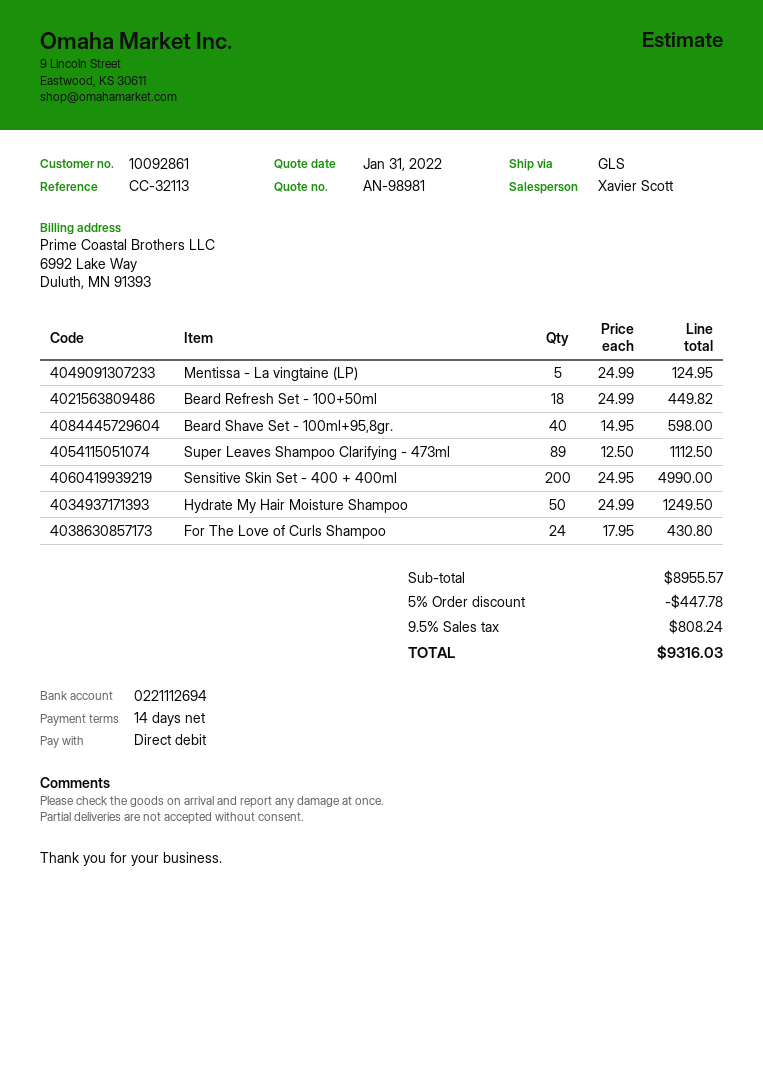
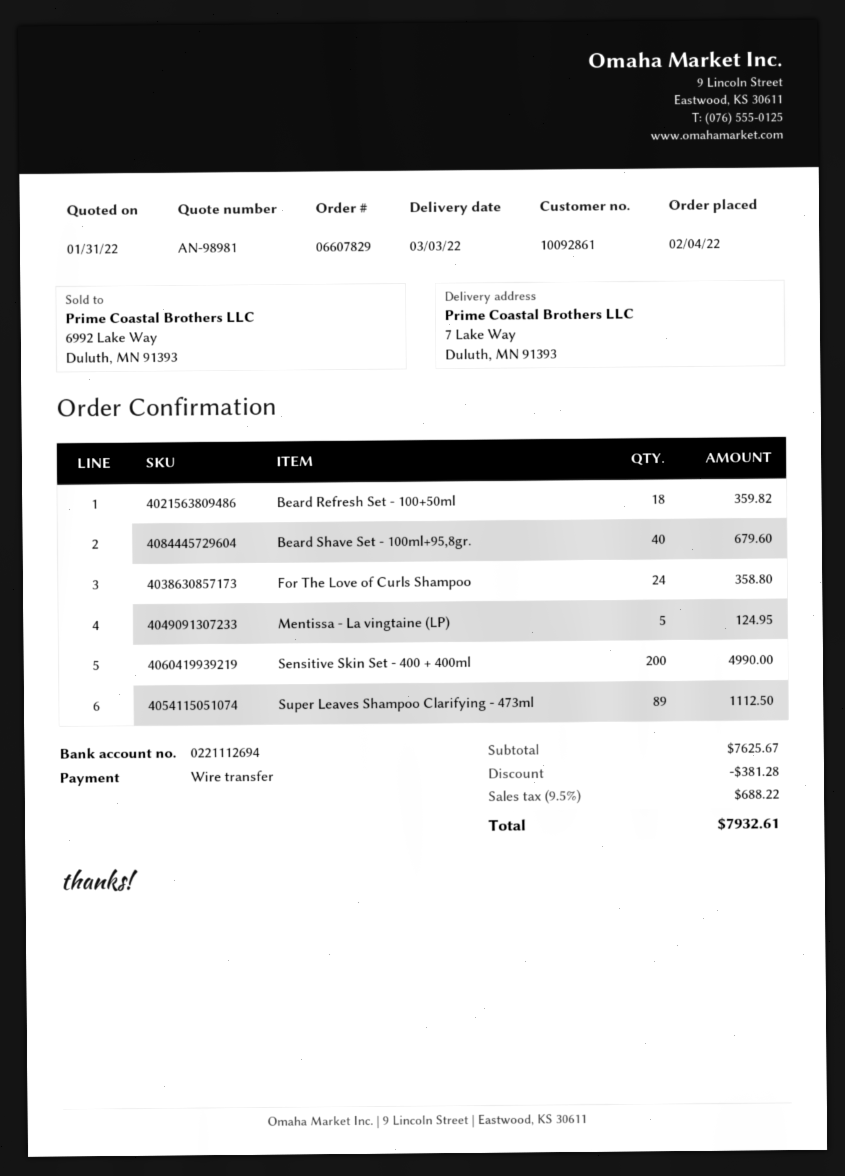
payment method: direct debit -> bank transfer
Beard Refresh Set - 100+50ml: 18 for 449.82 -> 18 for 359.82
Beard Shave Set - 100ml+95,8gr.: 40 for 598.00 -> 40 for 679.60
Hydrate My Hair Moisture Shampoo: 50 for 1249.50 -> none
For The Love of Curls Shampoo: 24 for 430.80 -> 24 for 358.80
subtotal: 8955.57 -> 7625.67
discount: 447.78 -> 381.28
tax: 9.5% = 808.24 -> 9.5% = 688.22
total: 9316.03 -> 7932.61

